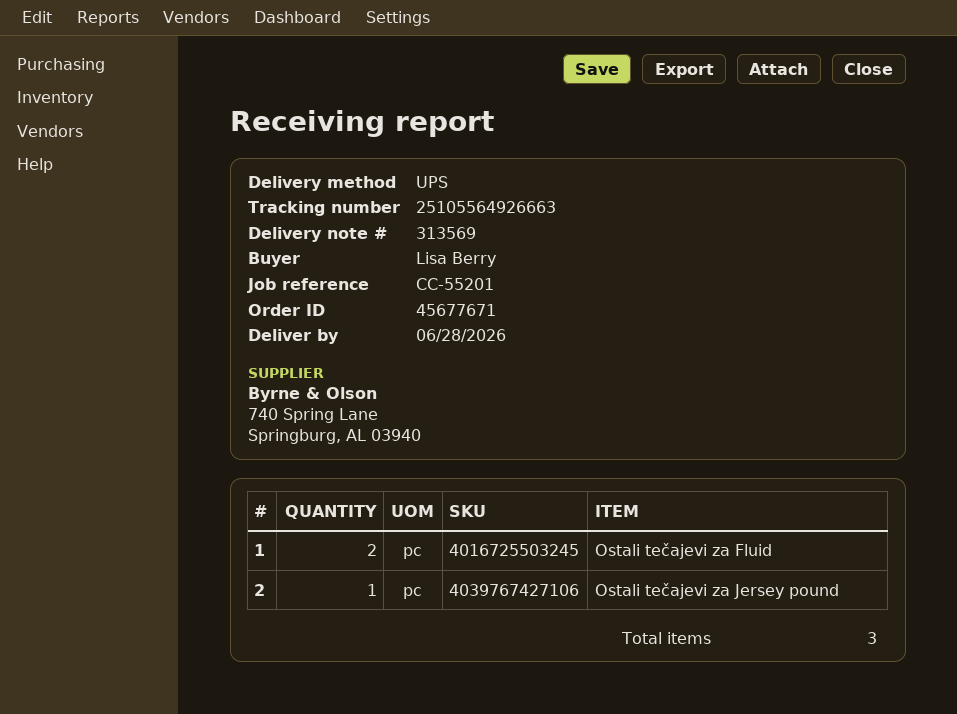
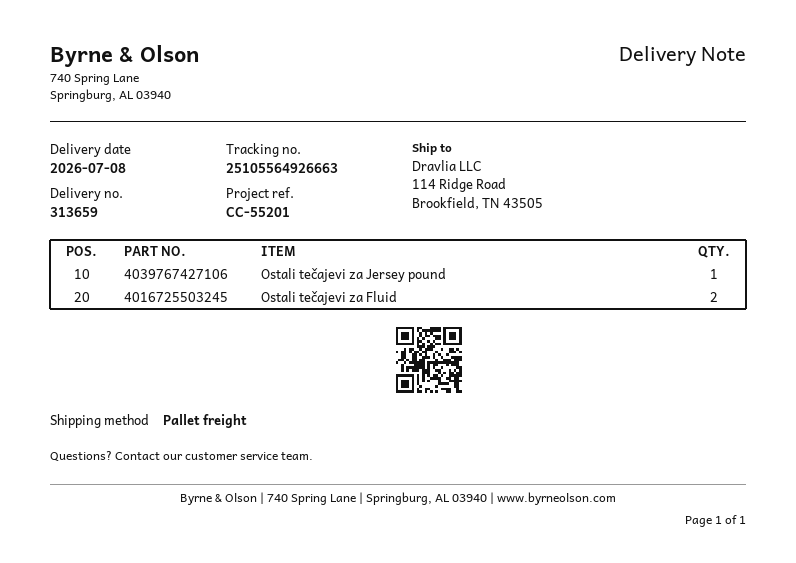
delivery note number: 313569 -> 313659
delivery date: 2026-06-28 -> 2026-07-08
shipping method: UPS -> pallet freight

